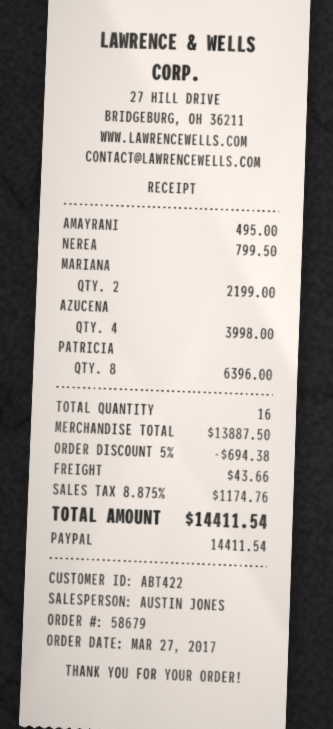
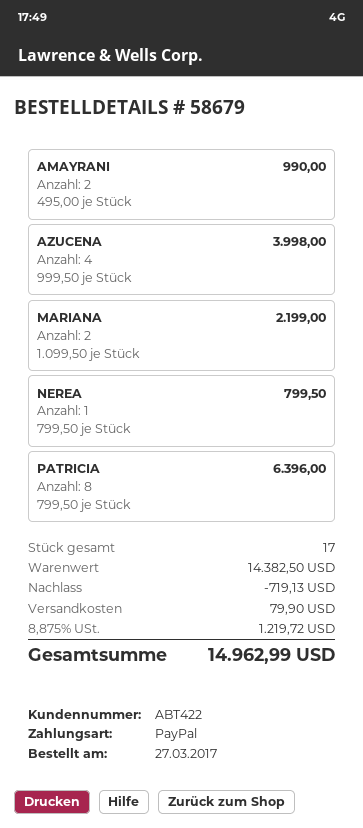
AMAYRANI: 1 for 495.00 -> 2 for 990.00
total quantity: 16 -> 17
subtotal: 13887.50 -> 14382.50
discount: 694.38 -> 719.13
shipping: 43.66 -> 79.90
tax: 8.875% = 1174.76 -> 8.875% = 1219.72
total: 14411.54 -> 14962.99

